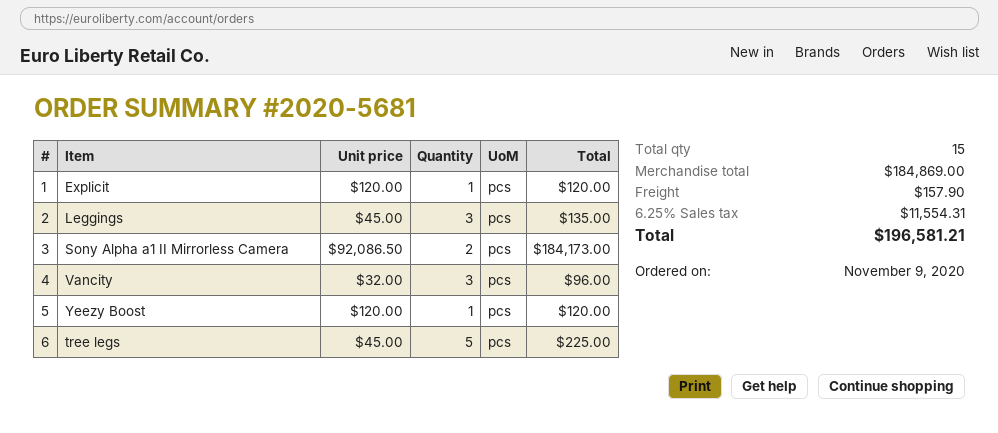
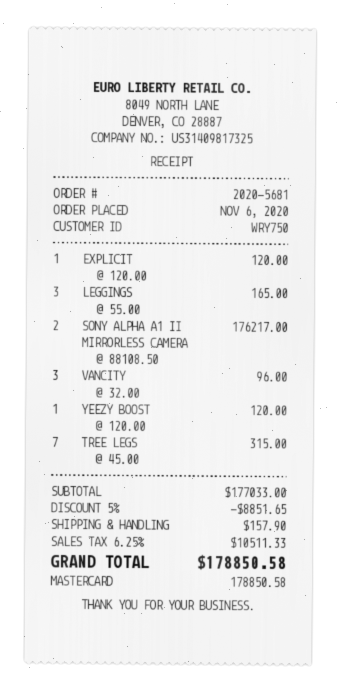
order date: 2020-11-09 -> 2020-11-06
Leggings: 3 x 45.00 = 135.00 -> 3 x 55.00 = 165.00
Sony Alpha a1 II Mirrorless Camera: 2 x 92086.50 = 184173.00 -> 2 x 88108.50 = 176217.00
tree legs: 5 x 45.00 = 225.00 -> 7 x 45.00 = 315.00
subtotal: 184869.00 -> 177033.00
discount: none -> 5% = 8851.65
tax: 6.25% = 11554.31 -> 6.25% = 10511.33
total: 196581.21 -> 178850.58

